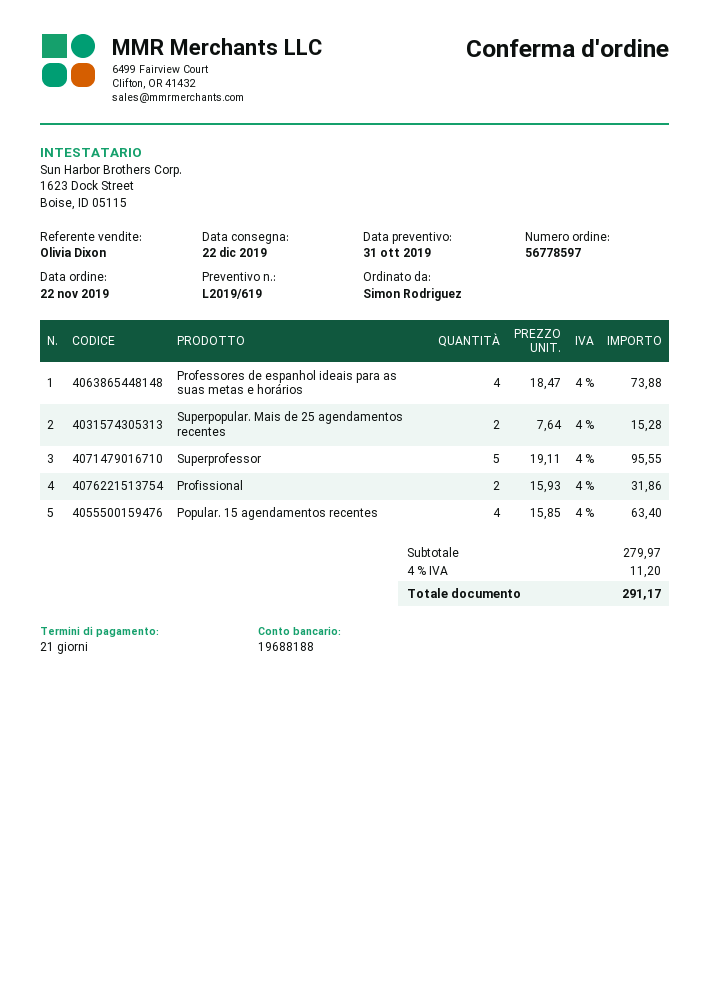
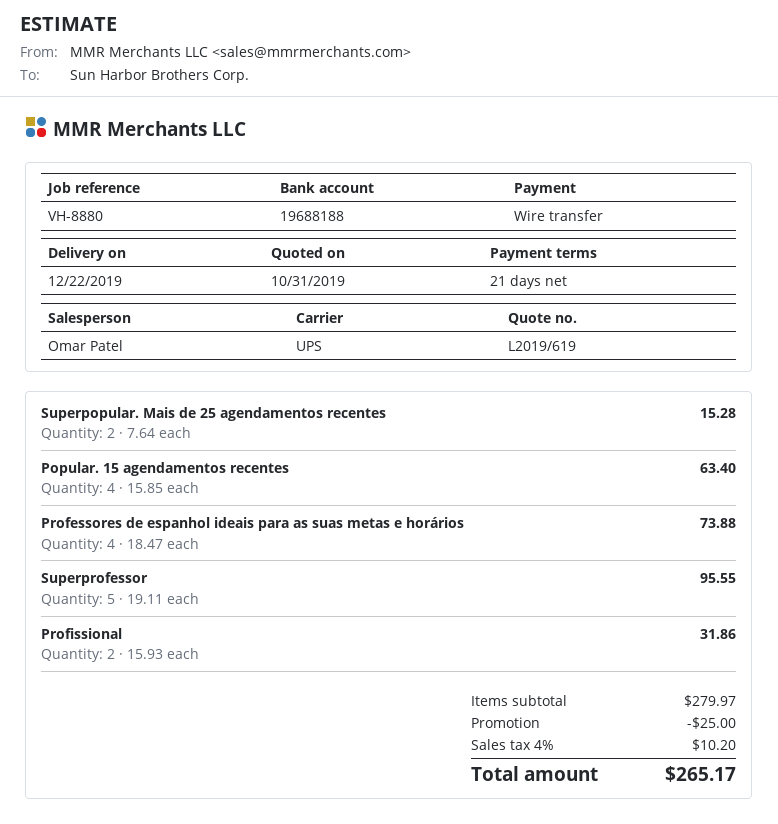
sales rep: Olivia Dixon -> Omar Patel
discount: none -> 25.00
tax: 4% = 11.20 -> 4% = 10.20
total: 291.17 -> 265.17

